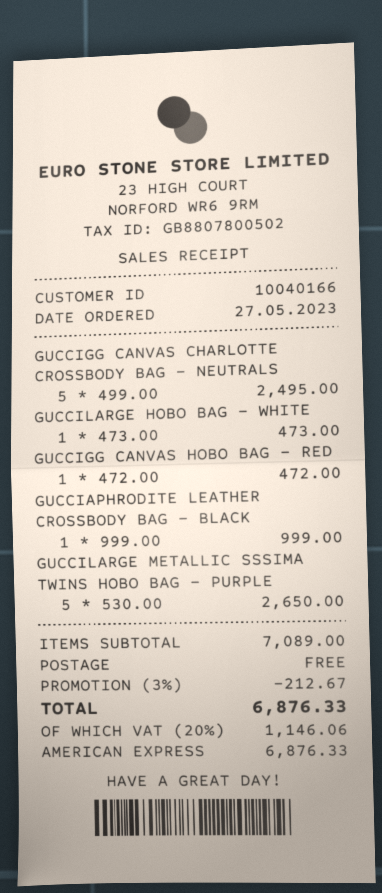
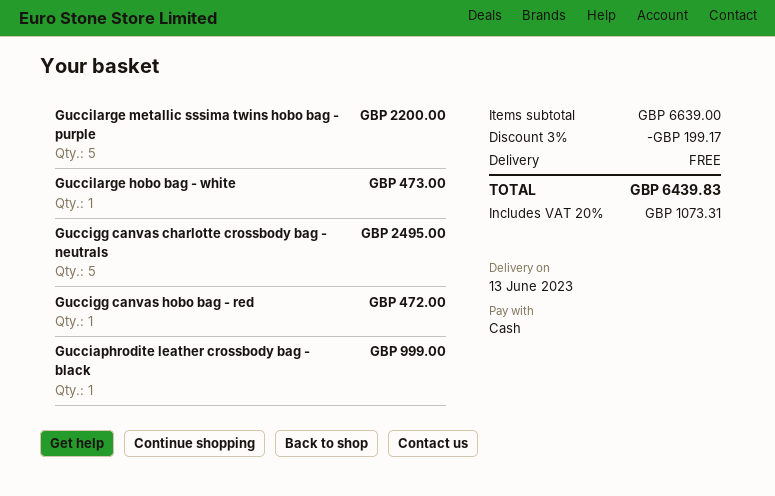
payment method: American Express -> cash
GUCCILARGE METALLIC SSSIMA TWINS HOBO BAG - PURPLE: 5 for 2650.00 -> 5 for 2200.00
subtotal: 7089.00 -> 6639.00
discount: 3% = 212.67 -> 3% = 199.17
tax: 20% = 1146.06 -> 20% = 1073.31
total: 6876.33 -> 6439.83

